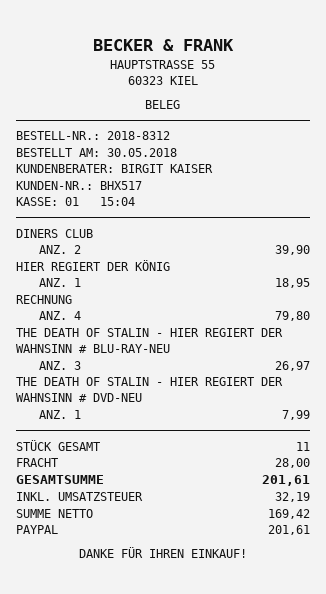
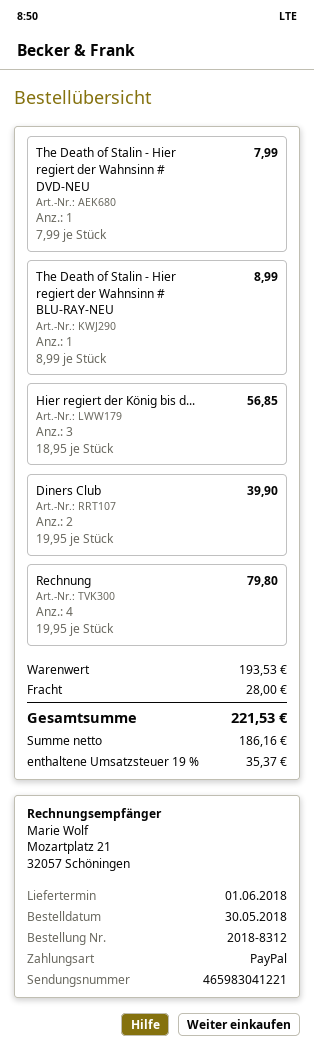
HIER REGIERT DER KÖNIG: 1 for 18.95 -> 3 for 56.85
THE DEATH OF STALIN - HIER REGIERT DER WAHNSINN # BLU-RAY-NEU: 3 for 26.97 -> 1 for 8.99
net: 169.42 -> 186.16
tax: 32.19 -> 35.37
total: 201.61 -> 221.53

